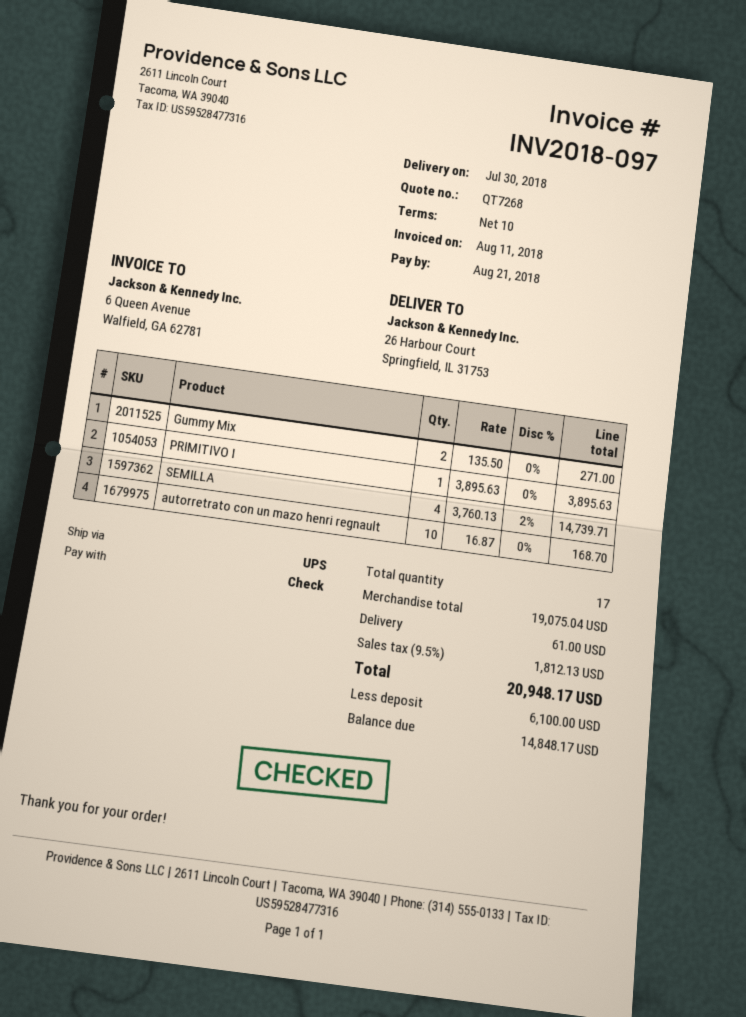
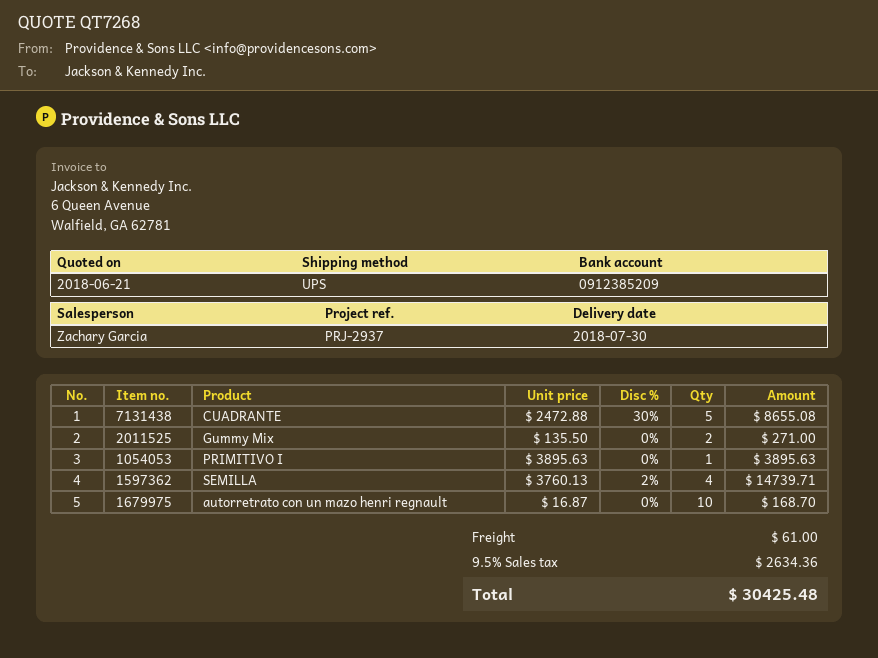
CUADRANTE: none -> 5 x 2472.88 - 30% = 8655.08
tax: 9.5% = 1812.13 -> 9.5% = 2634.36
total: 20948.17 -> 30425.48

